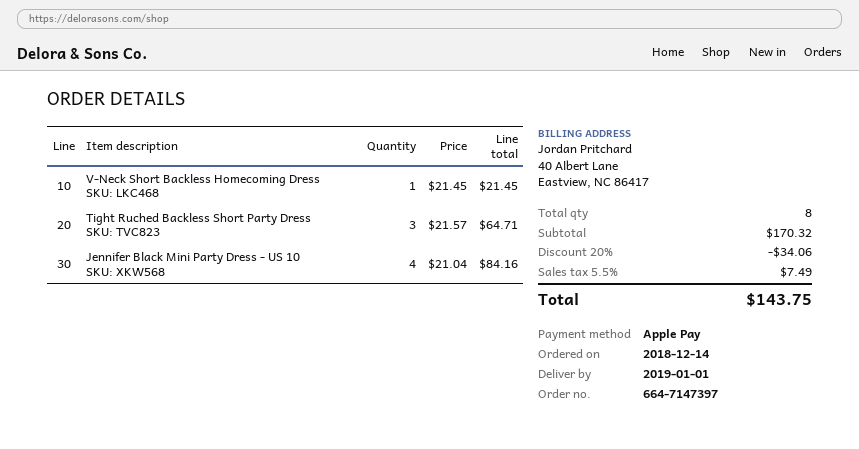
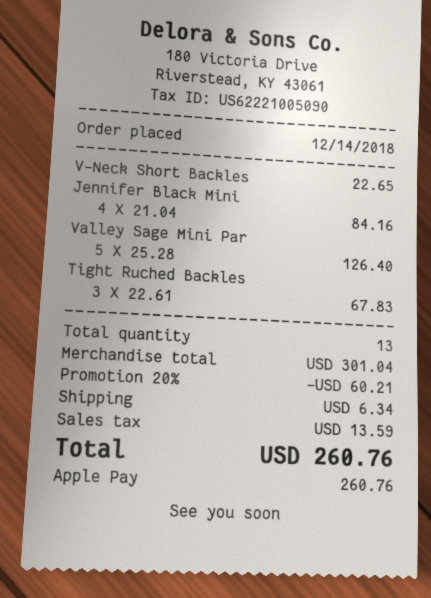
V-Neck Short Backless Homecoming Dress: 1 x 21.45 = 21.45 -> 1 x 22.65 = 22.65
Tight Ruched Backless Short Party Dress: 3 x 21.57 = 64.71 -> 3 x 22.61 = 67.83
Valley Sage Mini Par: none -> 5 x 25.28 = 126.40
total quantity: 8 -> 13
subtotal: 170.32 -> 301.04
discount: 20% = 34.06 -> 20% = 60.21
shipping: none -> 6.34
tax: 7.49 -> 13.59
total: 143.75 -> 260.76

